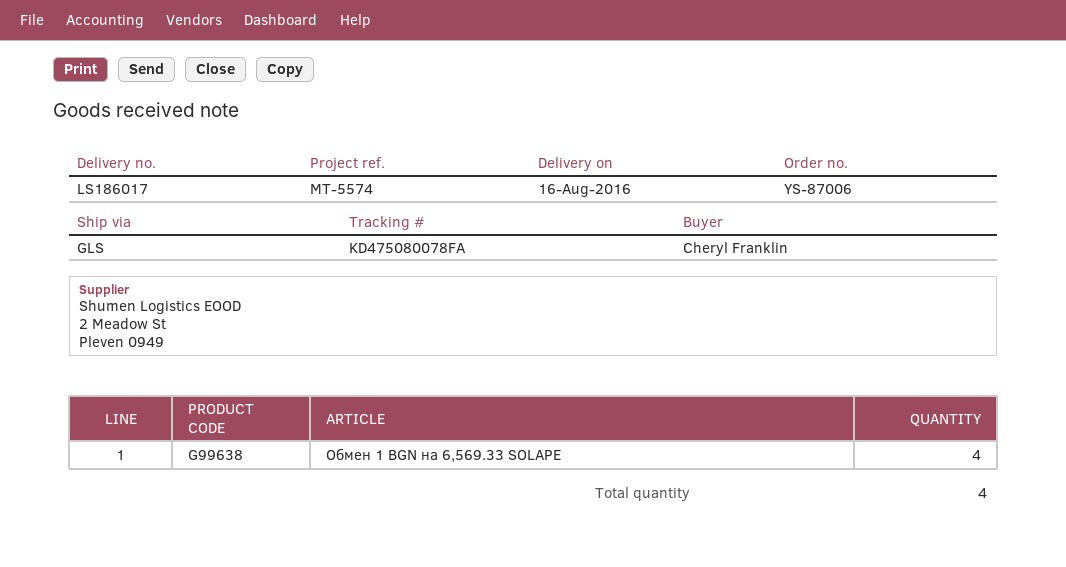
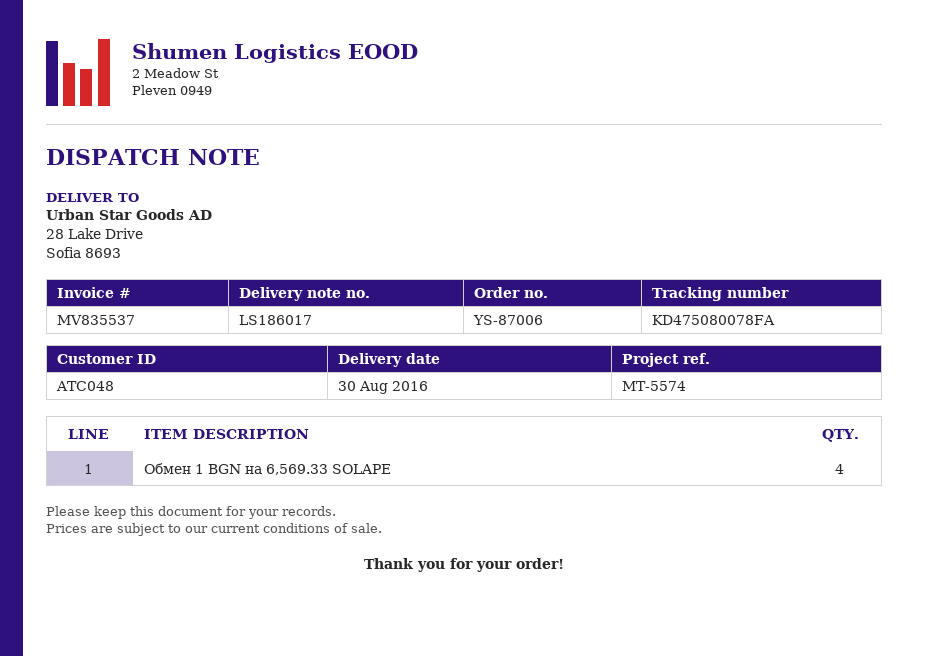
delivery date: 2016-08-16 -> 2016-08-30

